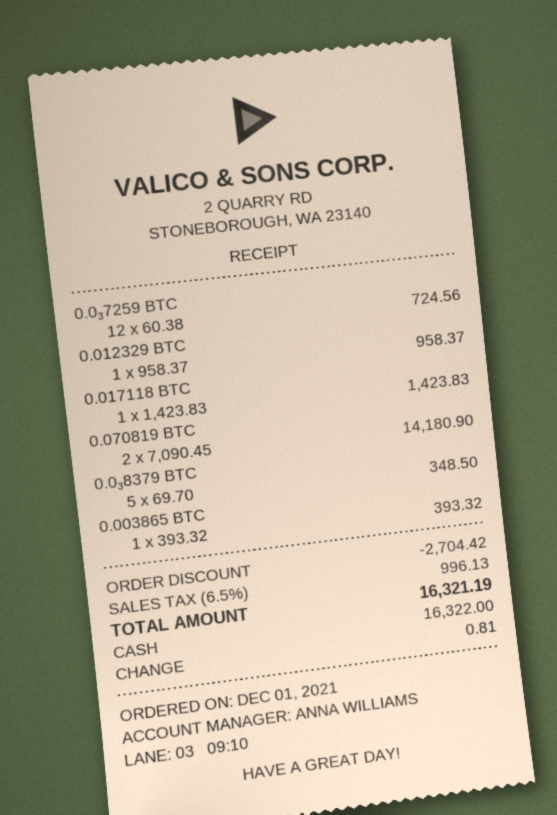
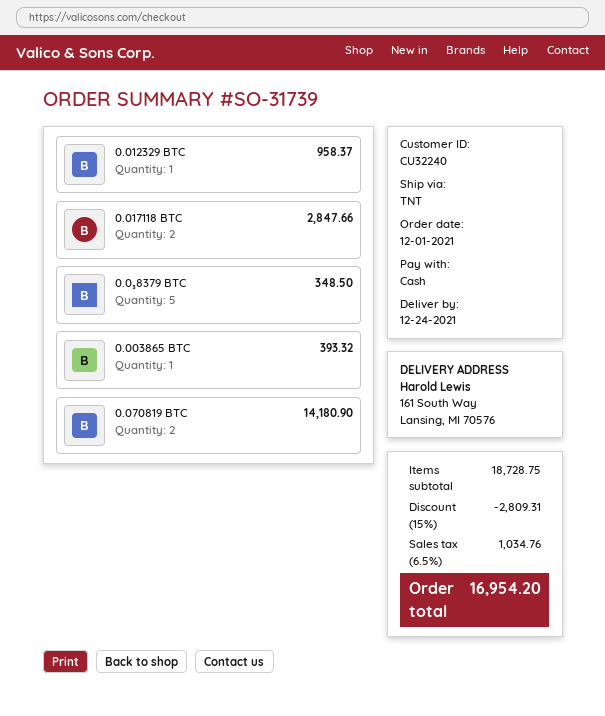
0.0₃7259 BTC: 12 for 724.56 -> none
0.017118 BTC: 1 for 1423.83 -> 2 for 2847.66
discount: 2704.42 -> 2809.31
tax: 6.5% = 996.13 -> 6.5% = 1034.76
total: 16321.19 -> 16954.20

